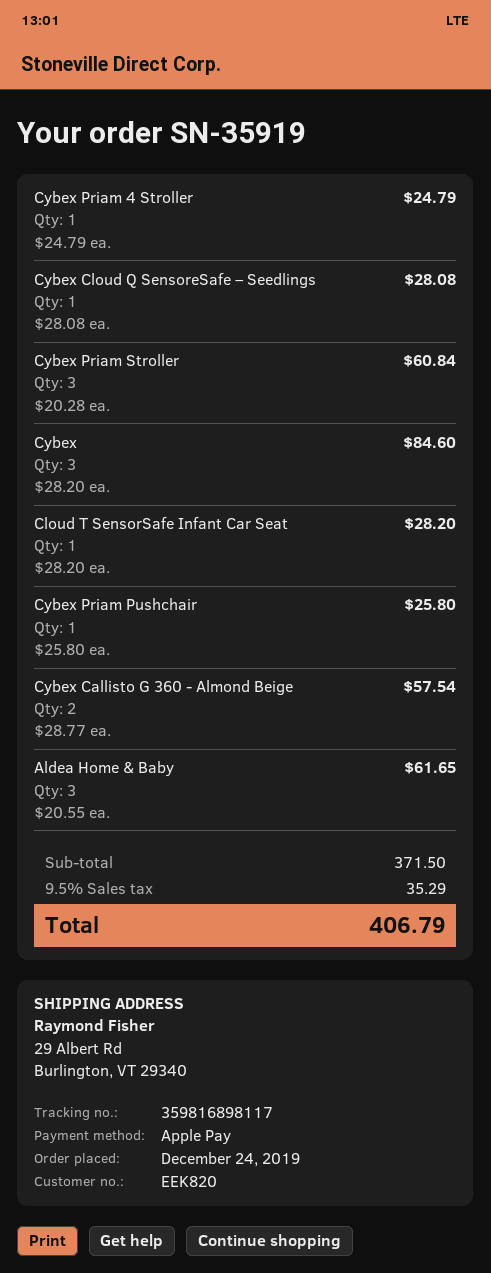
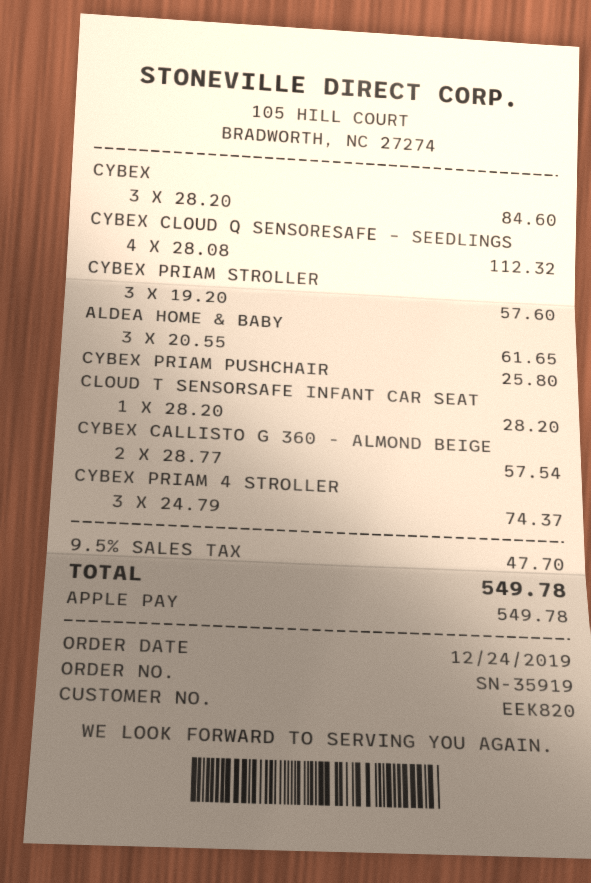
Cybex Priam 4 Stroller: 1 x 24.79 = 24.79 -> 3 x 24.79 = 74.37
Cybex Cloud Q SensoreSafe – Seedlings: 1 x 28.08 = 28.08 -> 4 x 28.08 = 112.32
Cybex Priam Stroller: 3 x 20.28 = 60.84 -> 3 x 19.20 = 57.60
tax: 9.5% = 35.29 -> 9.5% = 47.70
total: 406.79 -> 549.78

